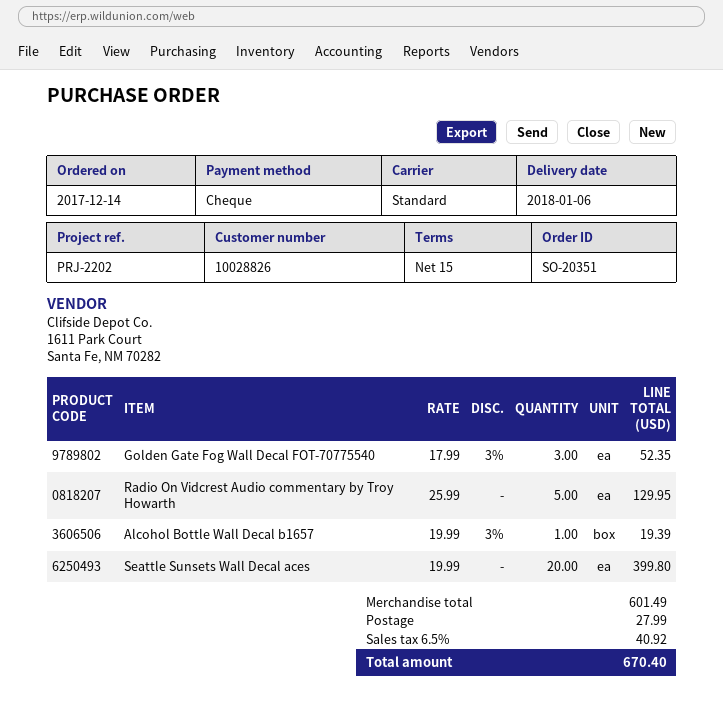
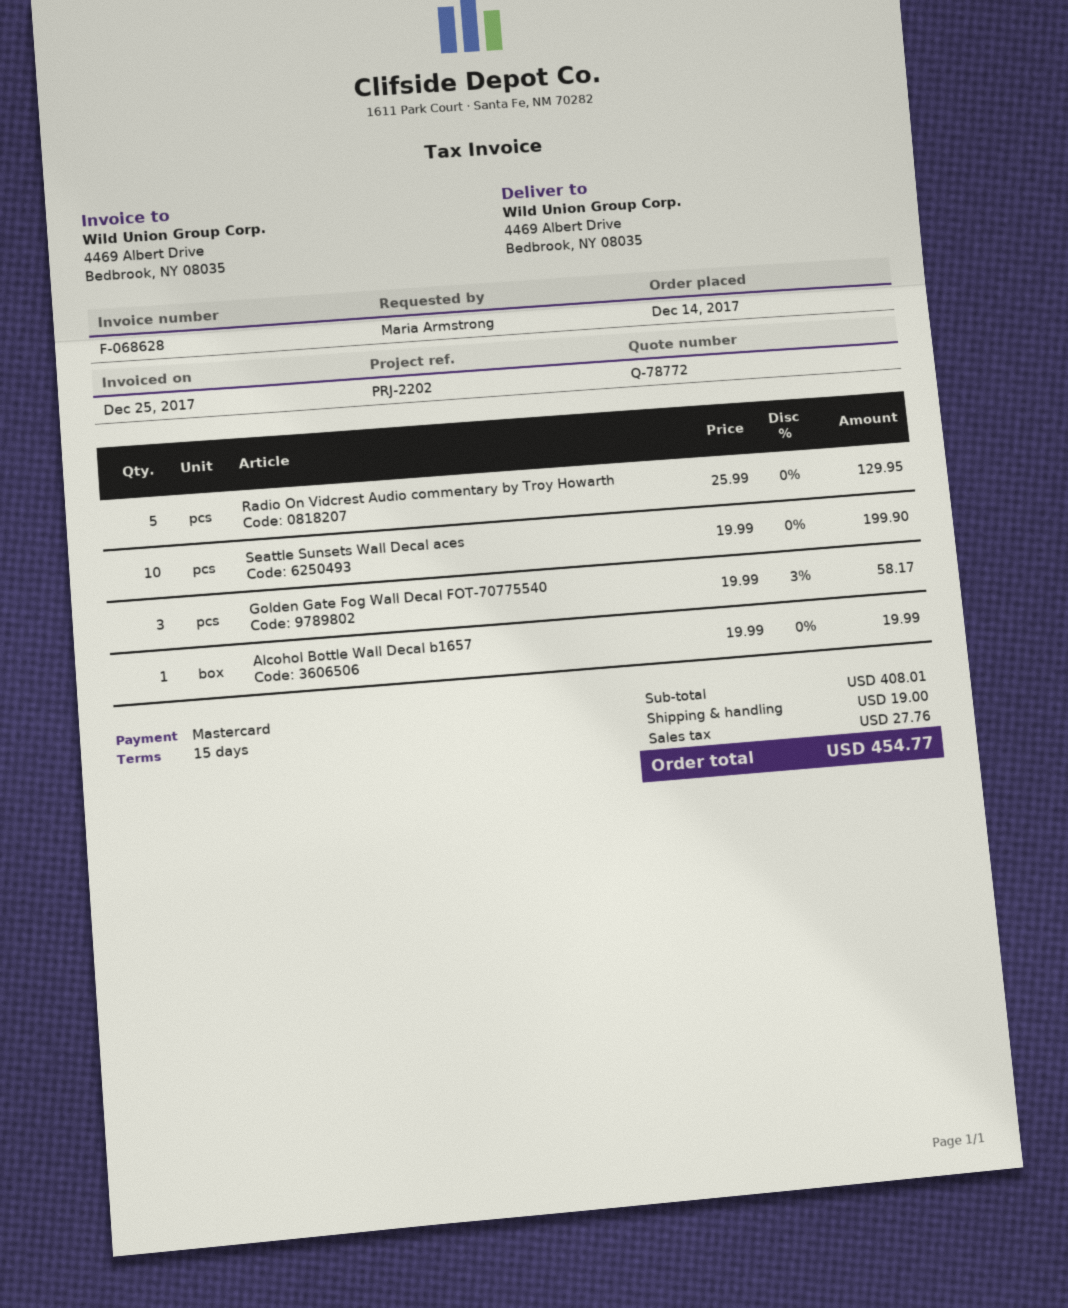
payment method: cheque -> Mastercard
Golden Gate Fog Wall Decal FOT-70775540: 3 x 17.99 - 3% = 52.35 -> 3 x 19.99 - 3% = 58.17
Alcohol Bottle Wall Decal b1657: 1 x 19.99 - 3% = 19.39 -> 1 x 19.99 = 19.99
Seattle Sunsets Wall Decal aces: 20 x 19.99 = 399.80 -> 10 x 19.99 = 199.90
subtotal: 601.49 -> 408.01
shipping: 27.99 -> 19.00
tax: 40.92 -> 27.76
total: 670.40 -> 454.77

